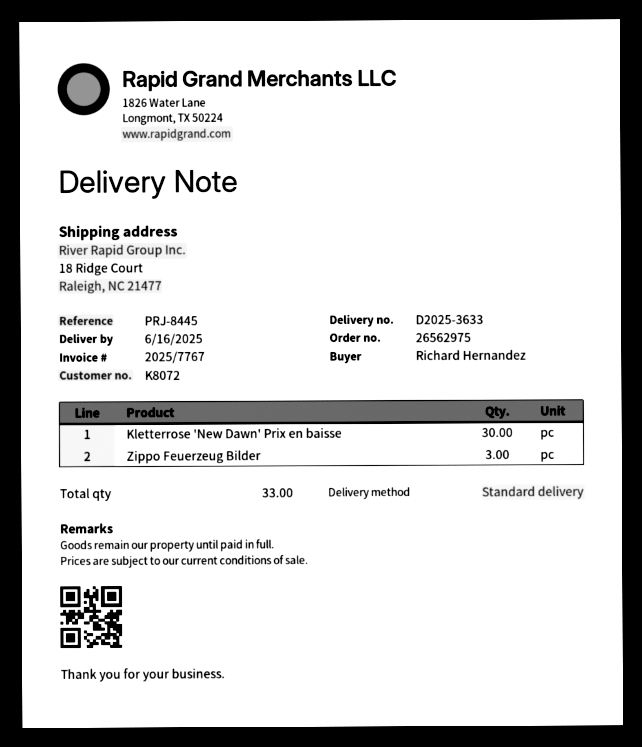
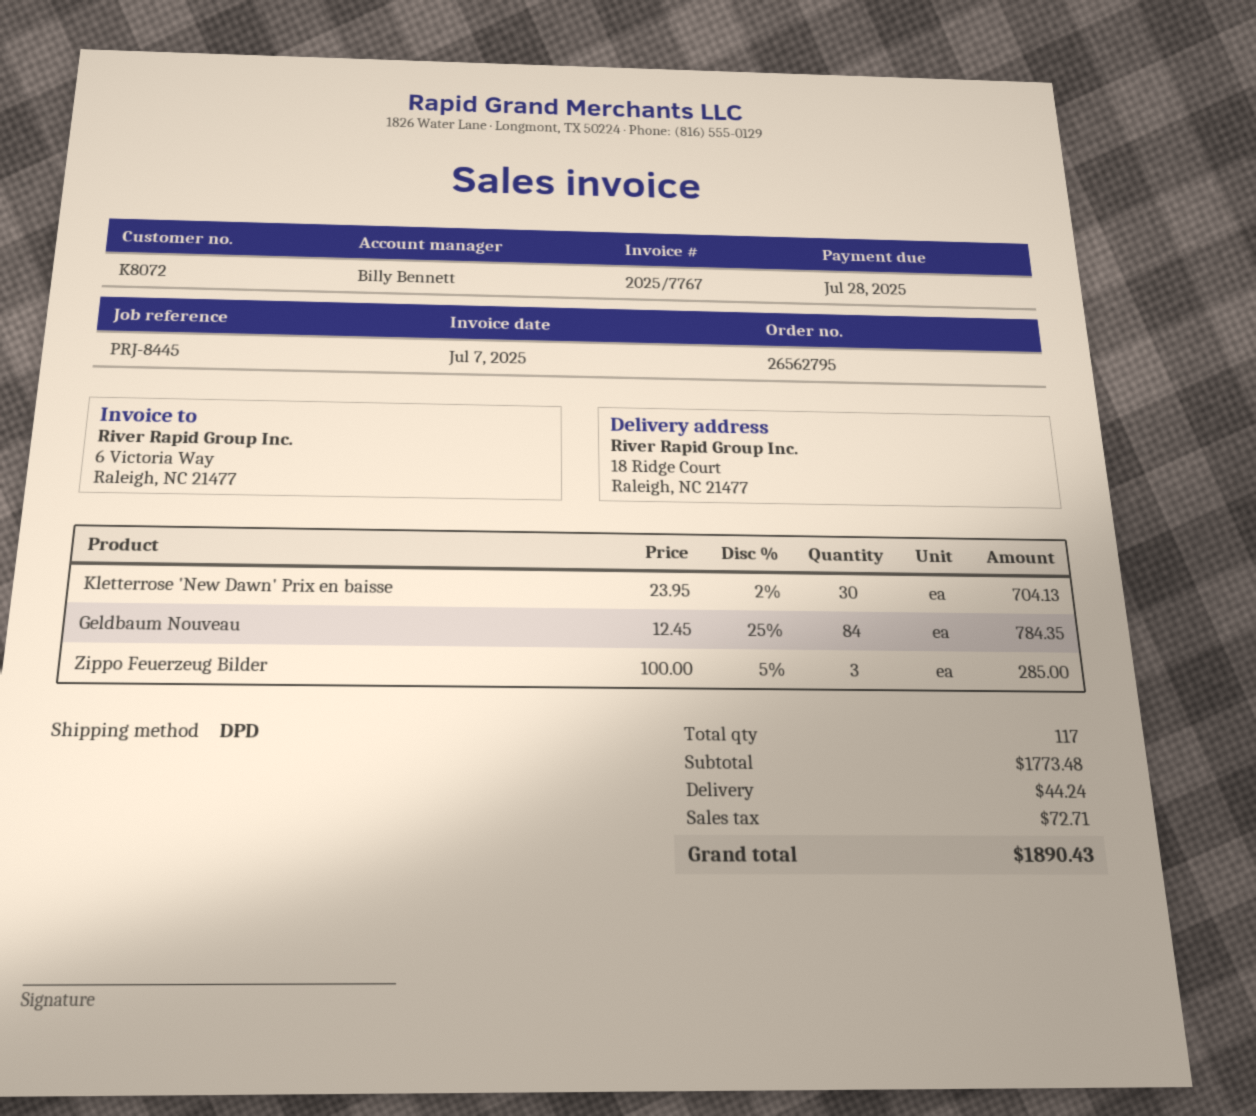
order number: 26562975 -> 26562795
shipping method: standard -> DPD
Geldbaum Nouveau: none -> 84
total quantity: 33 -> 117

